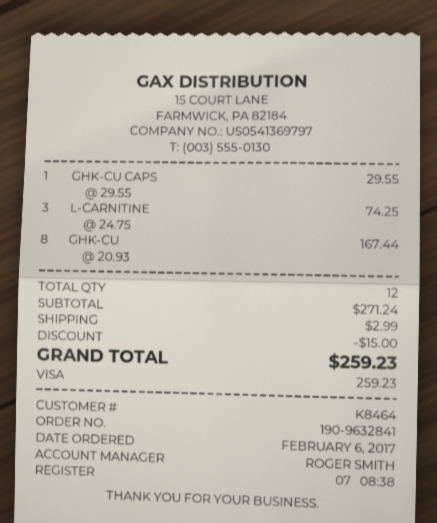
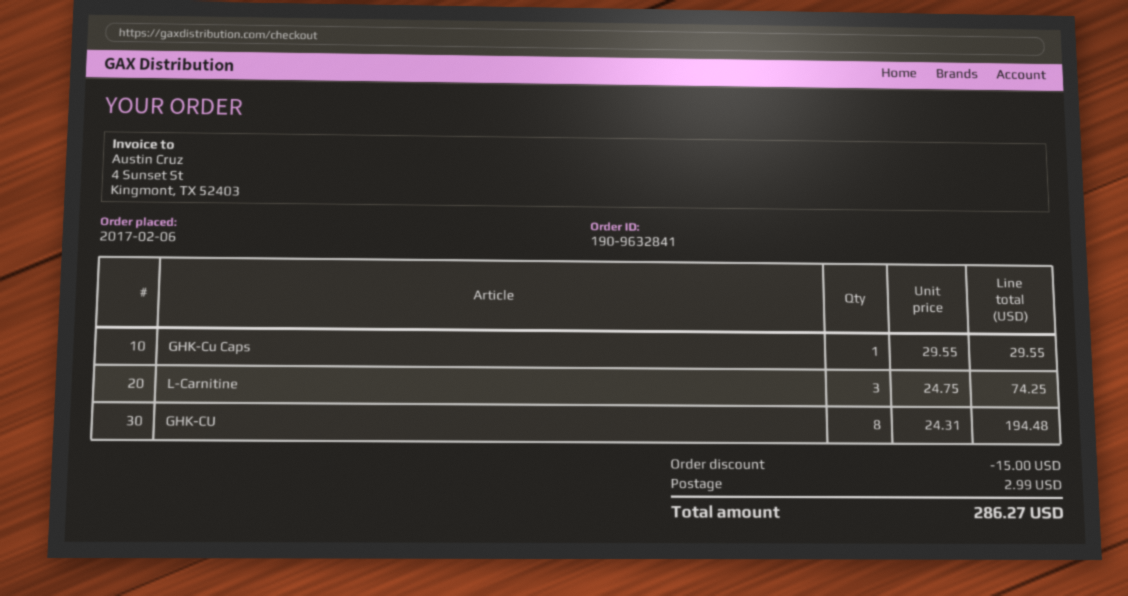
GHK-CU: 8 x 20.93 = 167.44 -> 8 x 24.31 = 194.48
total: 259.23 -> 286.27

